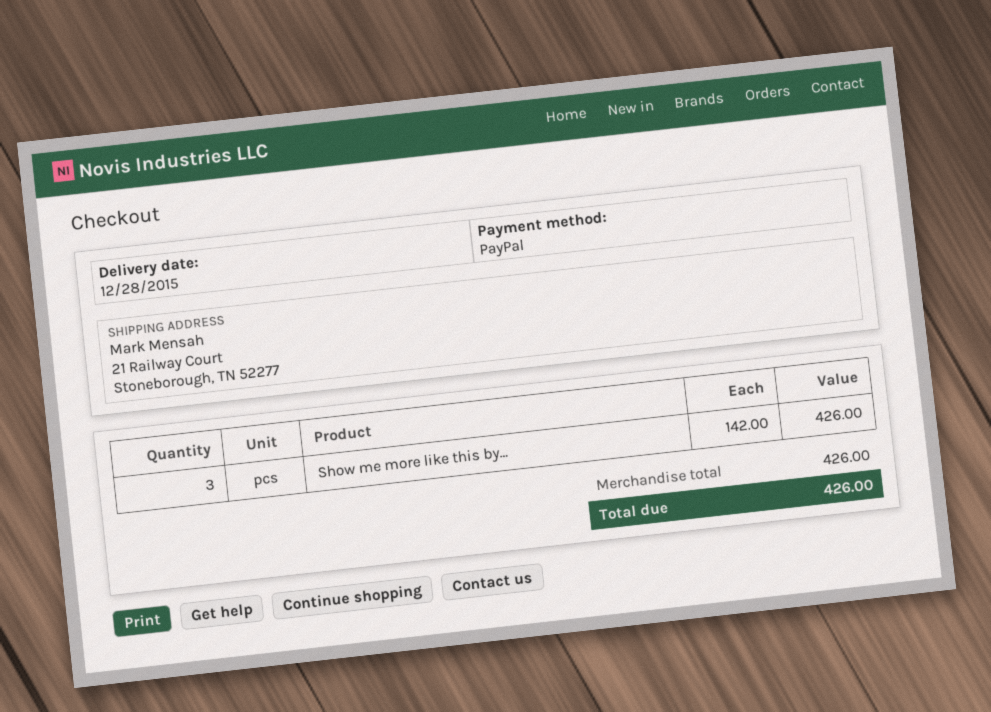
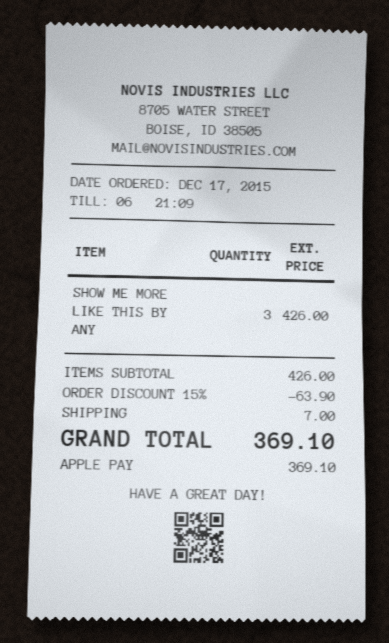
payment method: PayPal -> Apple Pay
discount: none -> 15% = 63.90
shipping: none -> 7.00
total: 426.00 -> 369.10

